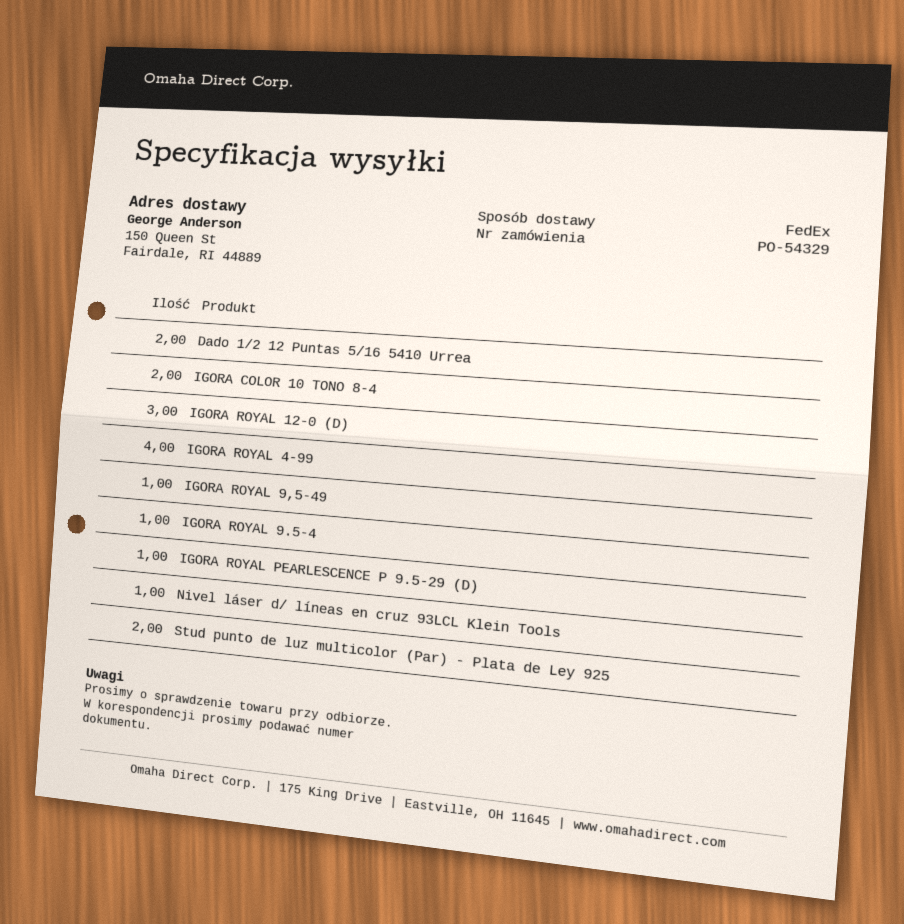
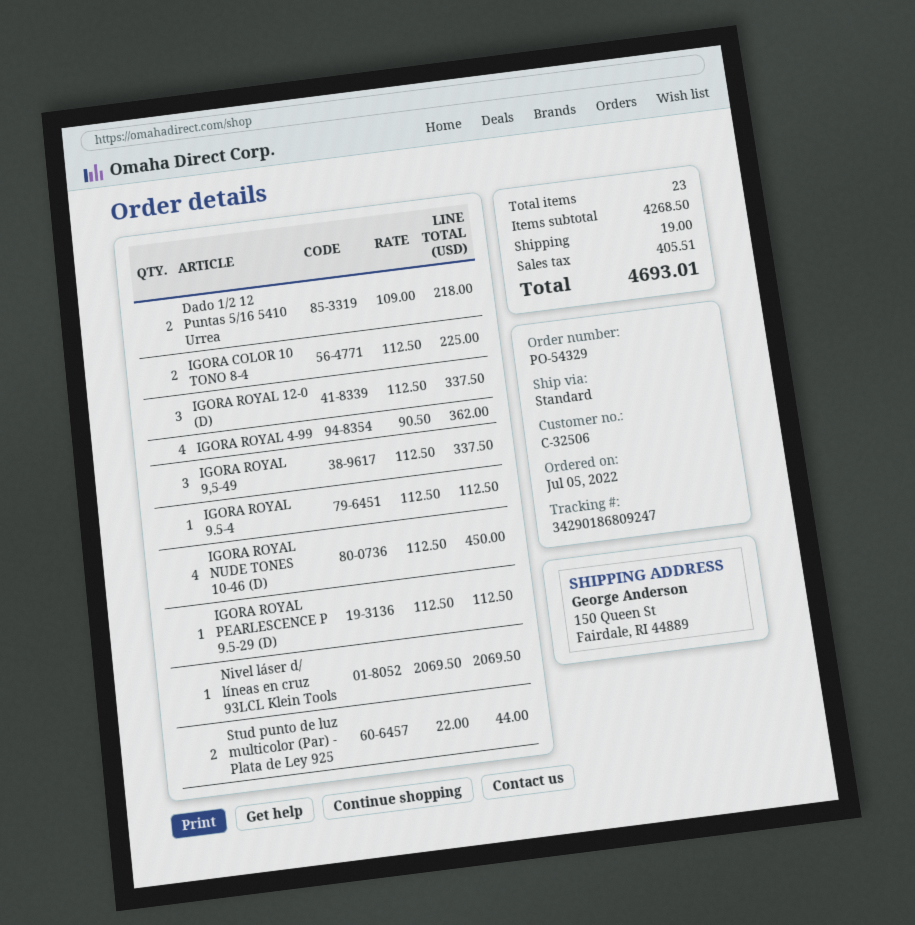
shipping method: FedEx -> standard
IGORA ROYAL 9,5-49: 1 -> 3
IGORA ROYAL NUDE TONES 10-46 (D): none -> 4

